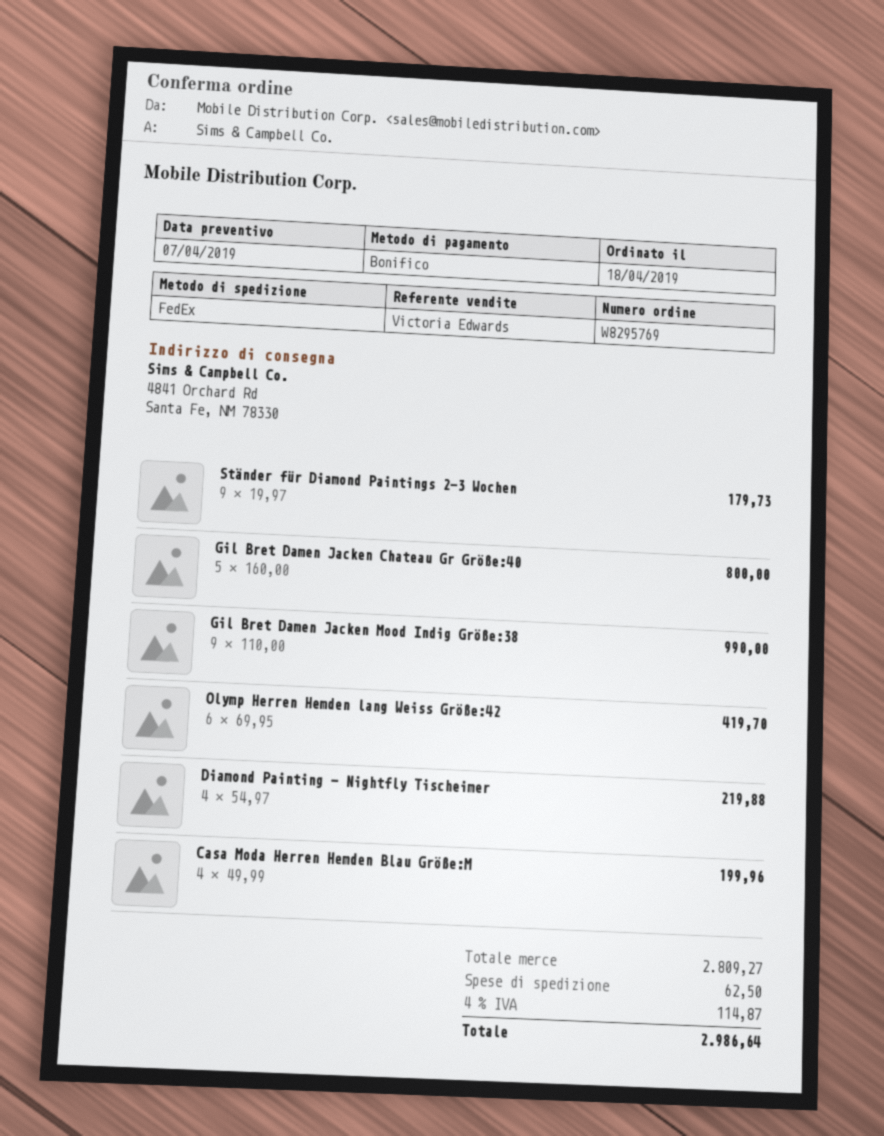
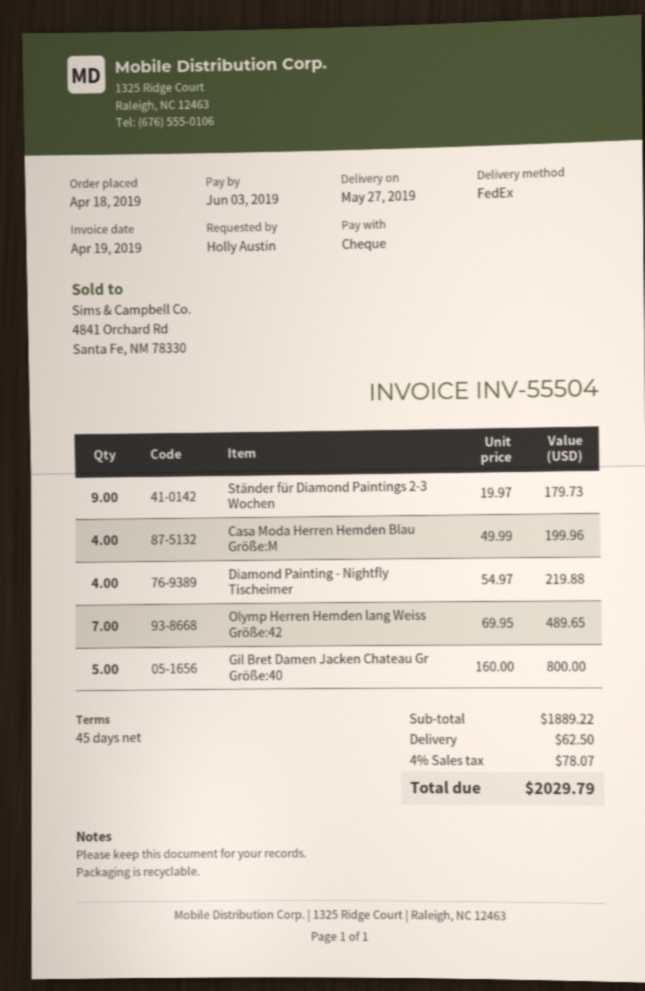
payment method: bank transfer -> cheque
Gil Bret Damen Jacken Mood Indig Größe:38: 9 x 110.00 = 990.00 -> none
Olymp Herren Hemden lang Weiss Größe:42: 6 x 69.95 = 419.70 -> 7 x 69.95 = 489.65
subtotal: 2809.27 -> 1889.22
tax: 4% = 114.87 -> 4% = 78.07
total: 2986.64 -> 2029.79

